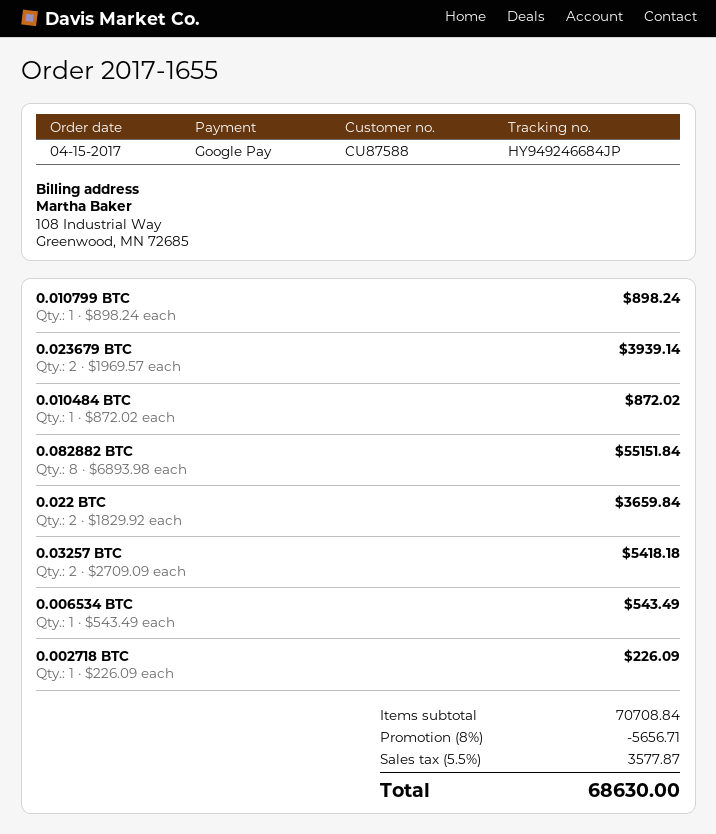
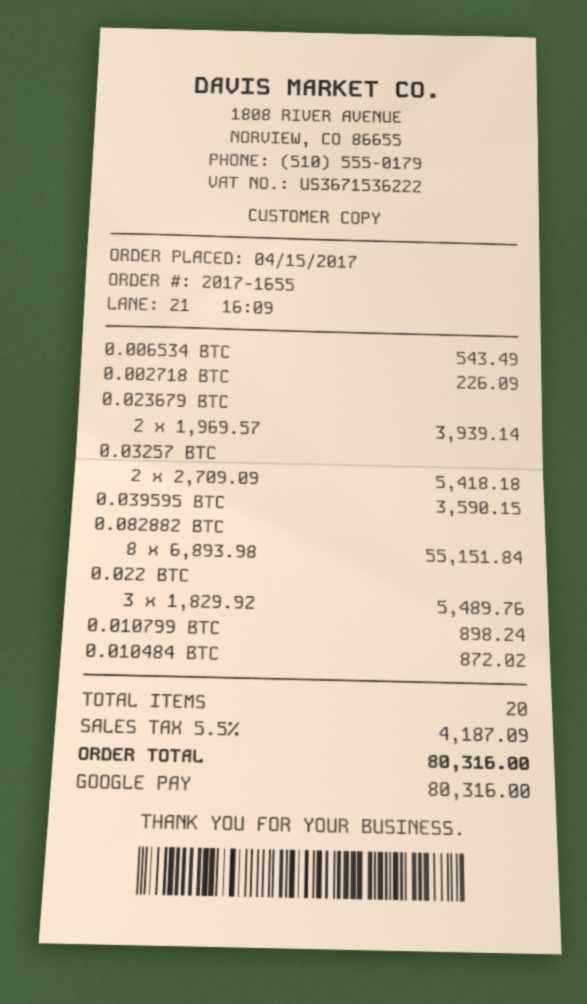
0.022 BTC: 2 x 1829.92 = 3659.84 -> 3 x 1829.92 = 5489.76
0.039595 BTC: none -> 1 x 3590.15 = 3590.15
discount: 8% = 5656.71 -> none
tax: 5.5% = 3577.87 -> 5.5% = 4187.09
total: 68630.00 -> 80316.00

